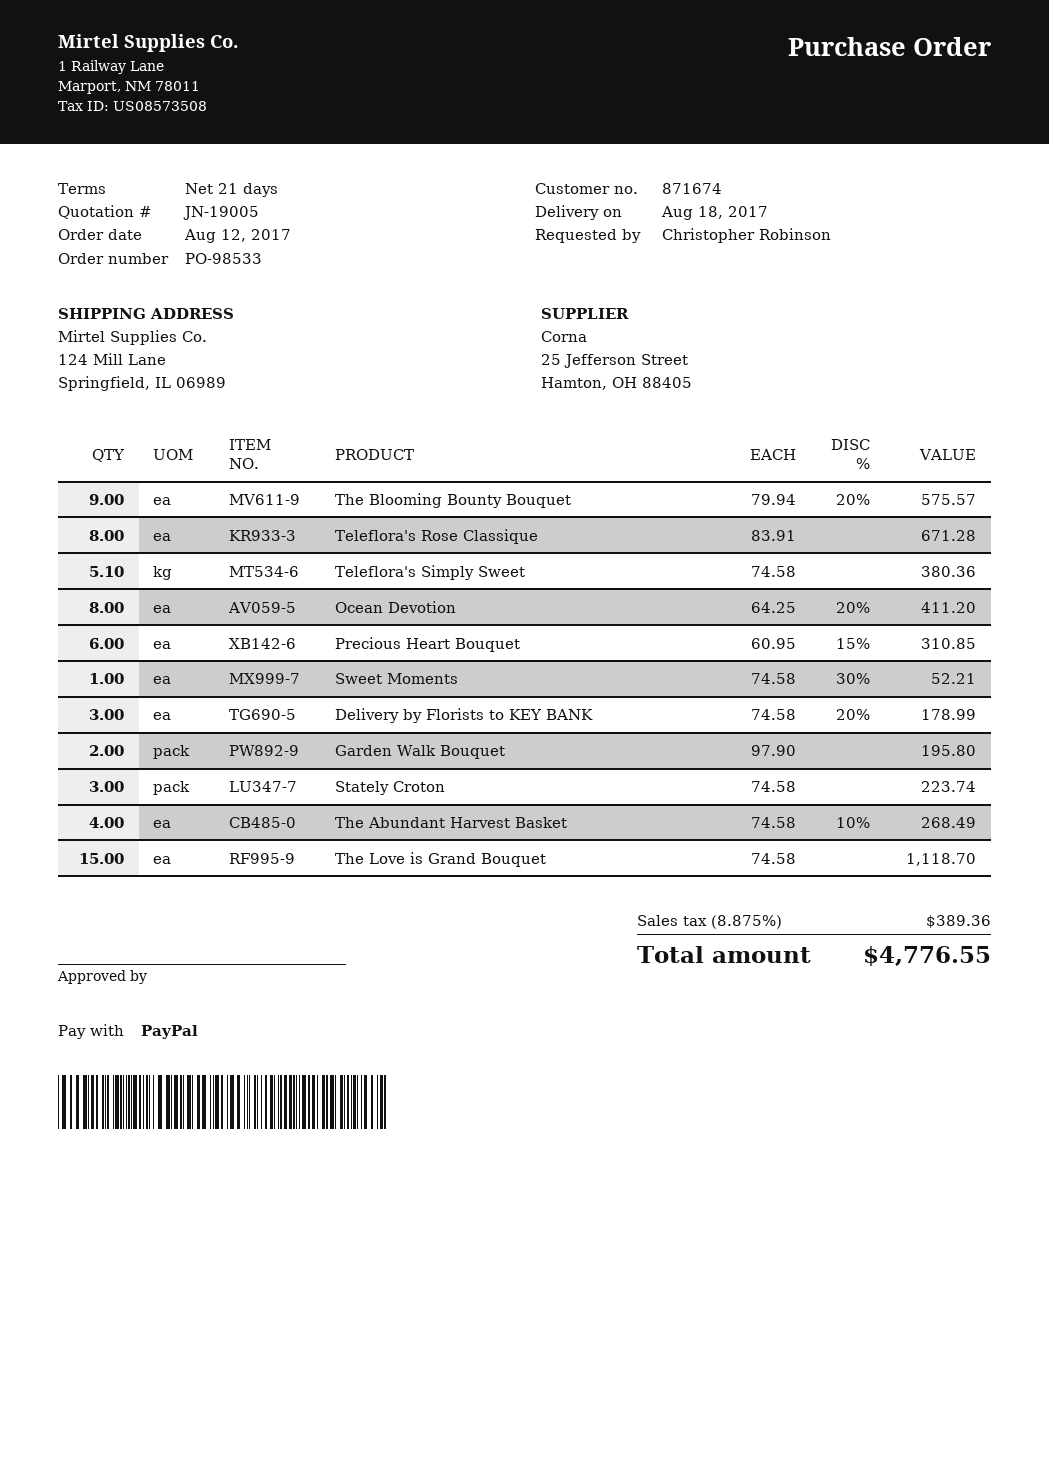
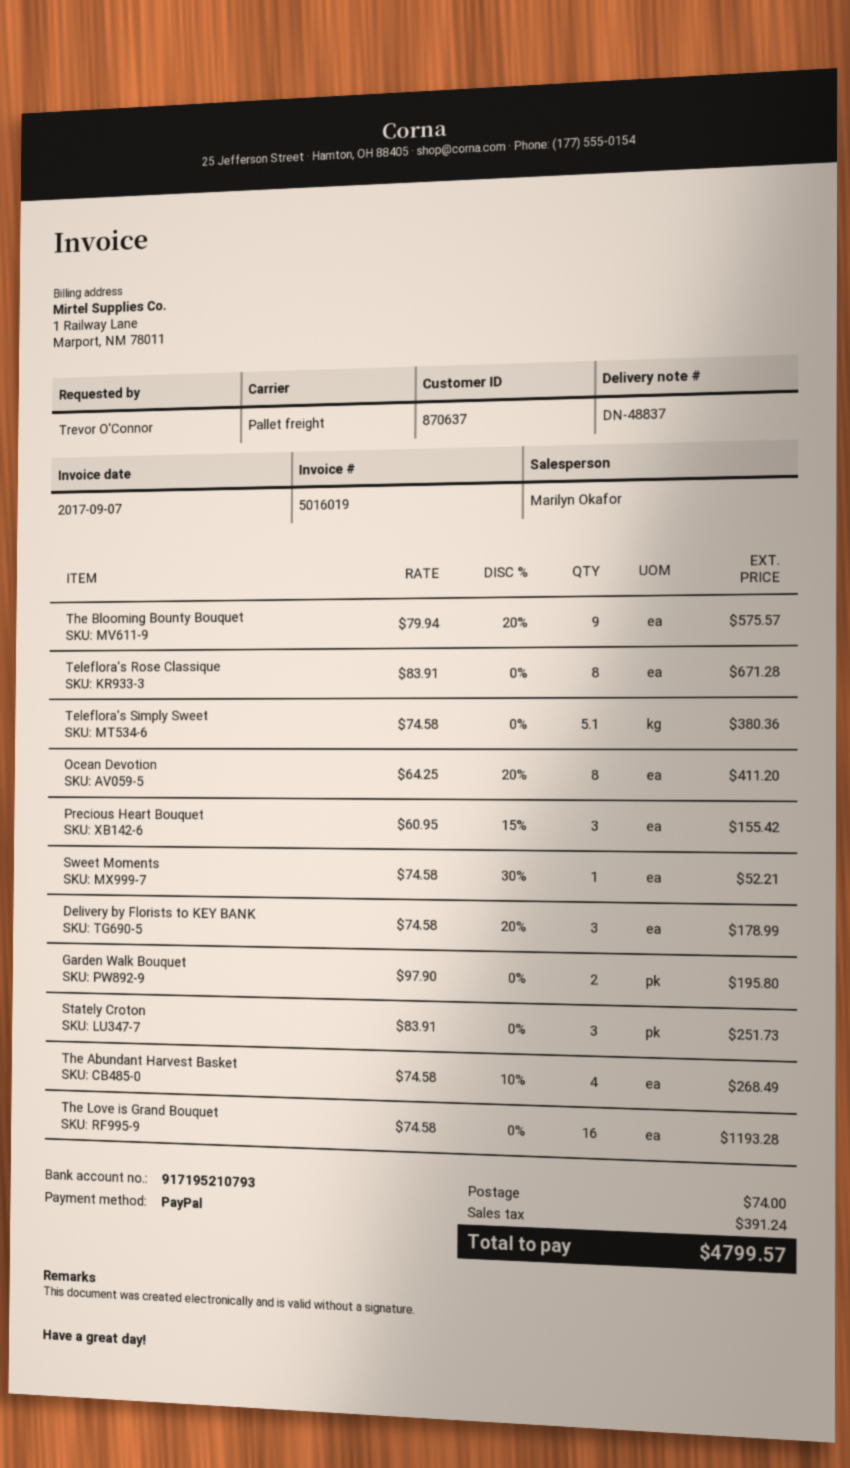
customer number: 871674 -> 870637
ordered by: Christopher Robinson -> Trevor O'Connor
Precious Heart Bouquet: 6 x 60.95 - 15% = 310.85 -> 3 x 60.95 - 15% = 155.42
Stately Croton: 3 x 74.58 = 223.74 -> 3 x 83.91 = 251.73
The Love is Grand Bouquet: 15 x 74.58 = 1118.70 -> 16 x 74.58 = 1193.28
shipping: none -> 74.00
tax: 389.36 -> 391.24
total: 4776.55 -> 4799.57

